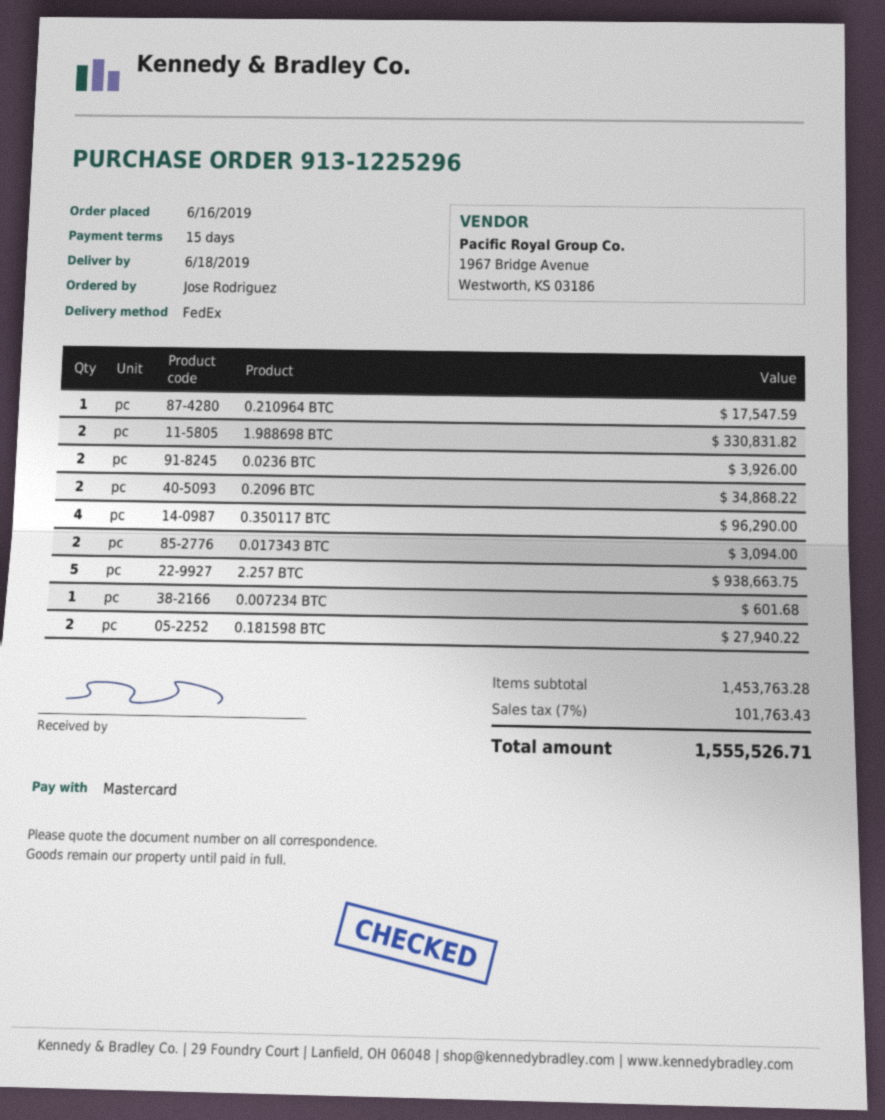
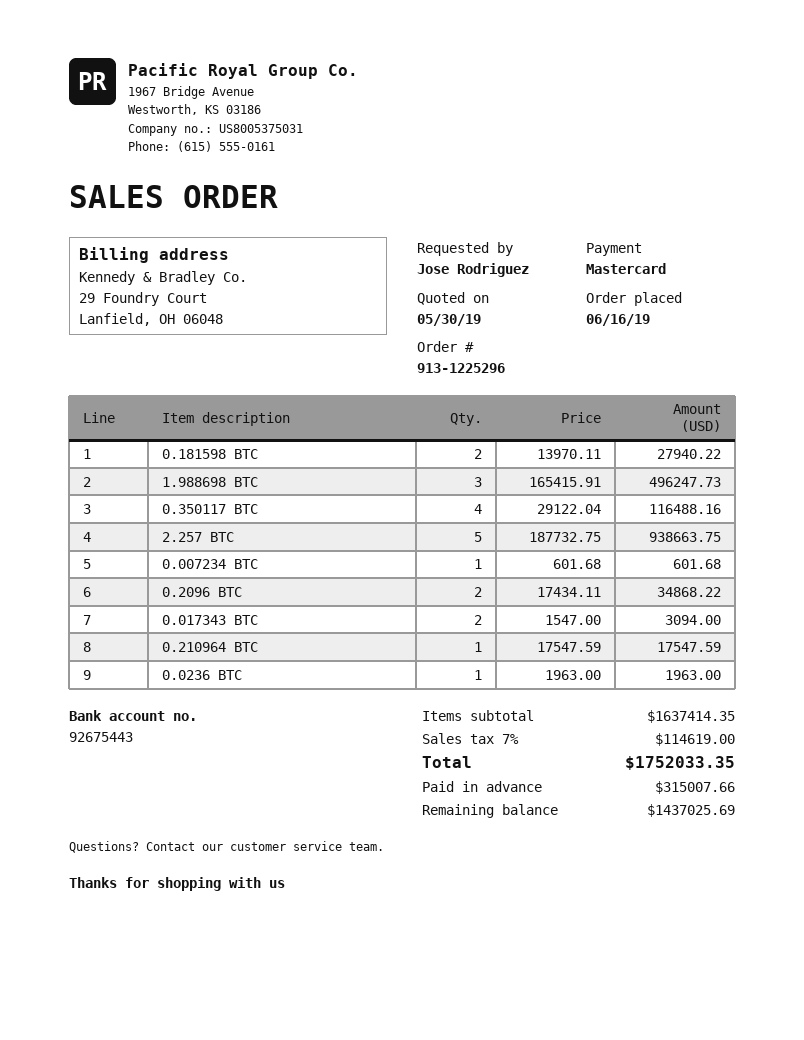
1.988698 BTC: 2 for 330831.82 -> 3 for 496247.73
0.0236 BTC: 2 for 3926.00 -> 1 for 1963.00
0.350117 BTC: 4 for 96290.00 -> 4 for 116488.16
subtotal: 1453763.28 -> 1637414.35
tax: 7% = 101763.43 -> 7% = 114619.00
total: 1555526.71 -> 1752033.35

